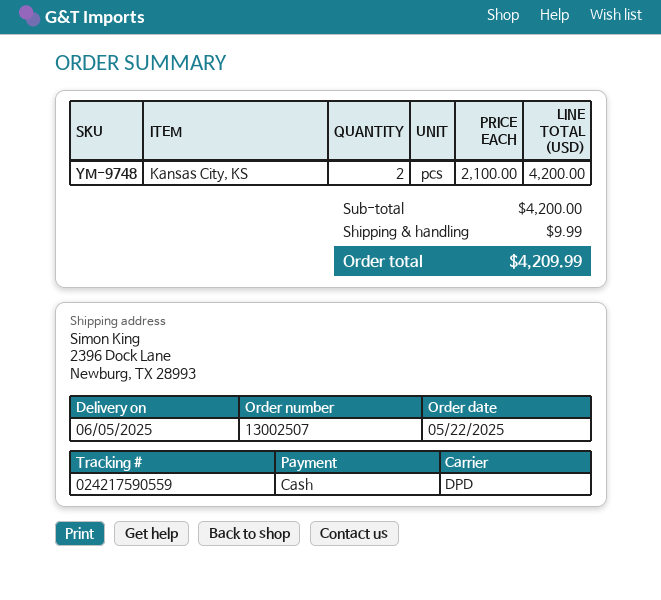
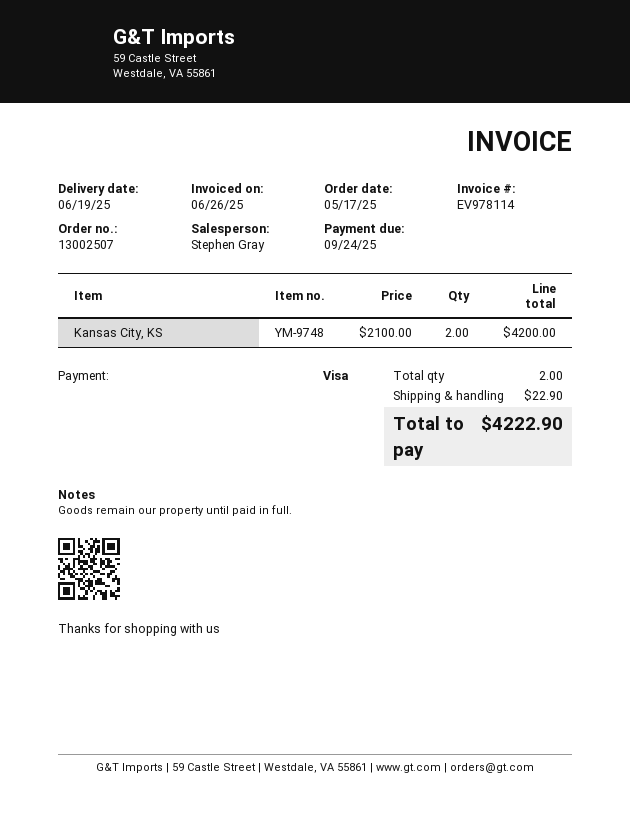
order date: 2025-05-22 -> 2025-05-17
delivery date: 2025-06-05 -> 2025-06-19
payment method: cash -> Visa
shipping: 9.99 -> 22.90
total: 4209.99 -> 4222.90

